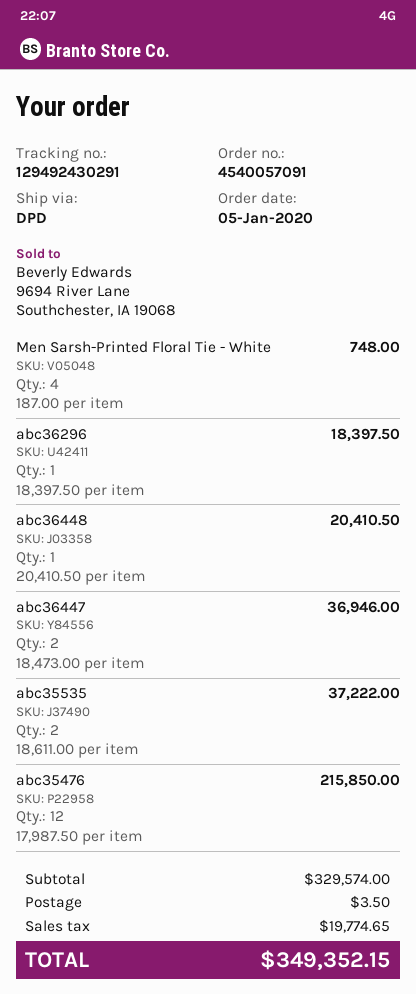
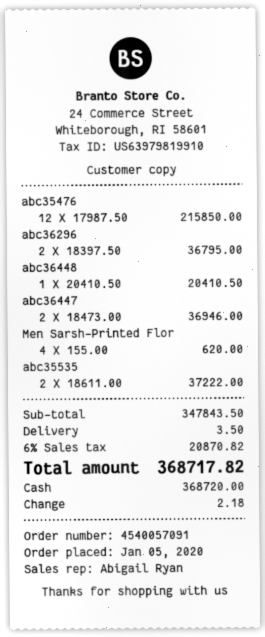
Men Sarsh-Printed Floral Tie - White: 4 x 187.00 = 748.00 -> 4 x 155.00 = 620.00
abc36296: 1 x 18397.50 = 18397.50 -> 2 x 18397.50 = 36795.00
subtotal: 329574.00 -> 347843.50
tax: 19774.65 -> 20870.82
total: 349352.15 -> 368717.82

